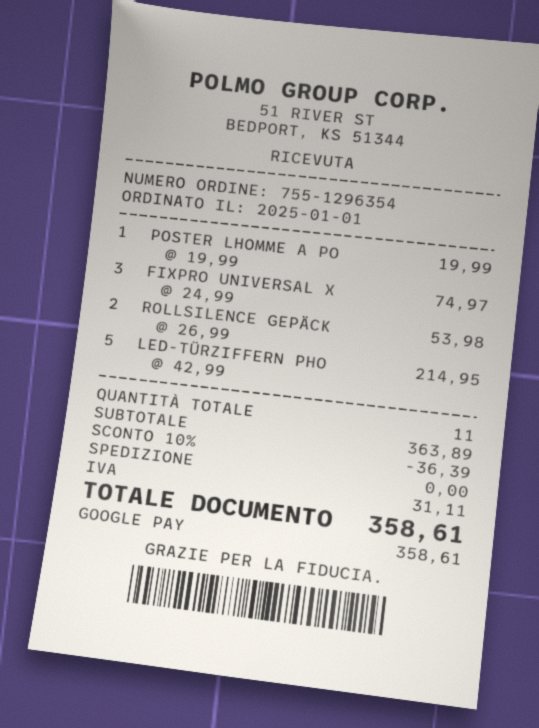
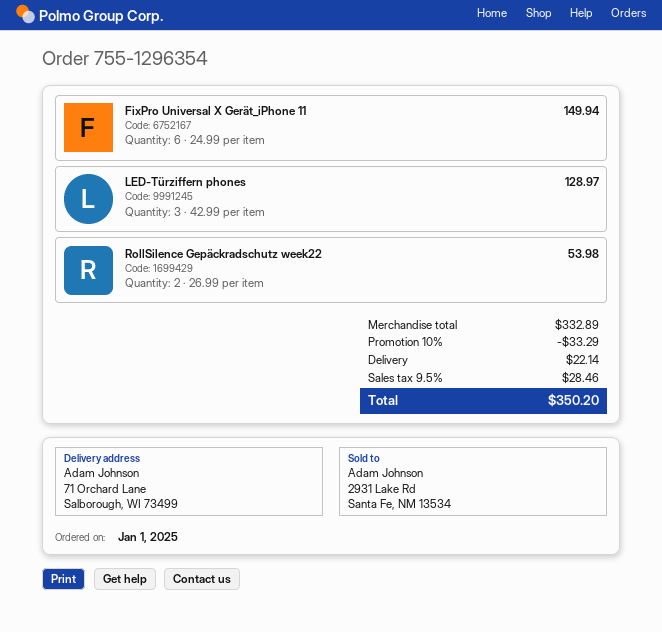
POSTER LHOMME A PO: 1 x 19.99 = 19.99 -> none
FIXPRO UNIVERSAL X: 3 x 24.99 = 74.97 -> 6 x 24.99 = 149.94
LED-TÜRZIFFERN PHO: 5 x 42.99 = 214.95 -> 3 x 42.99 = 128.97
subtotal: 363.89 -> 332.89
discount: 10% = 36.39 -> 10% = 33.29
shipping: 0.00 -> 22.14
tax: 31.11 -> 28.46
total: 358.61 -> 350.20

